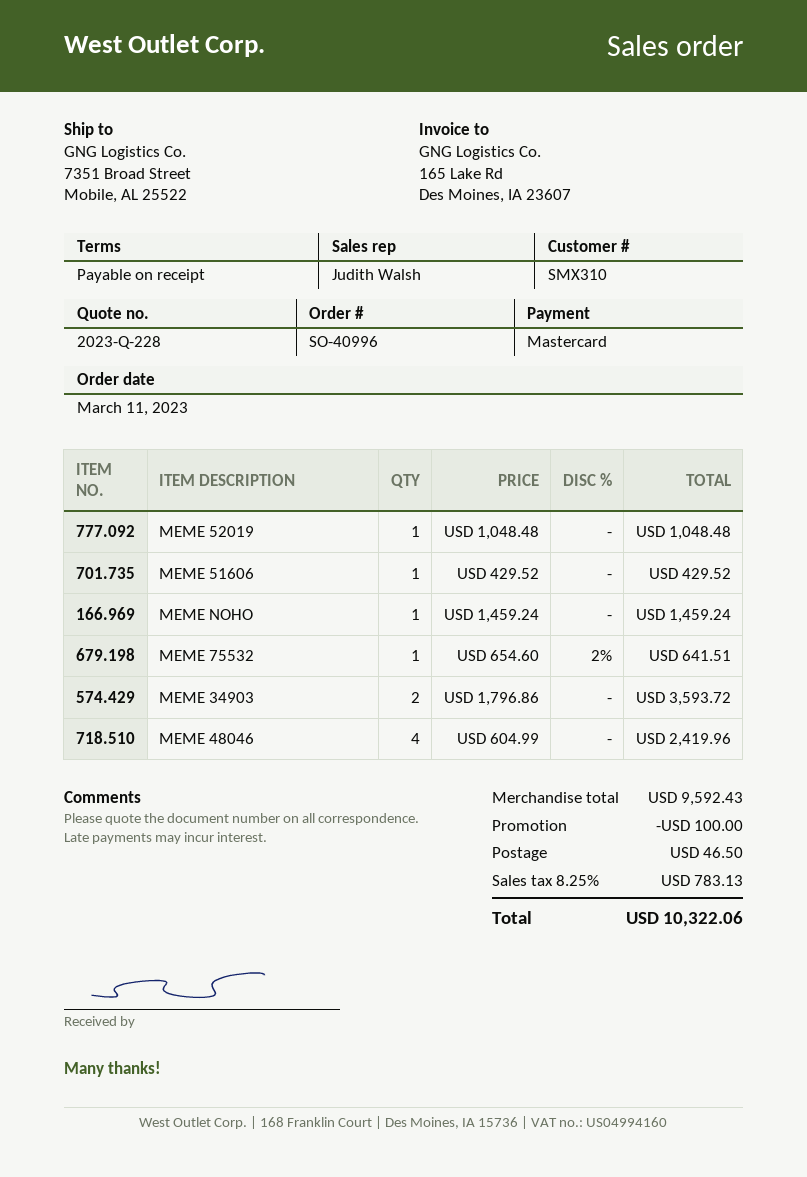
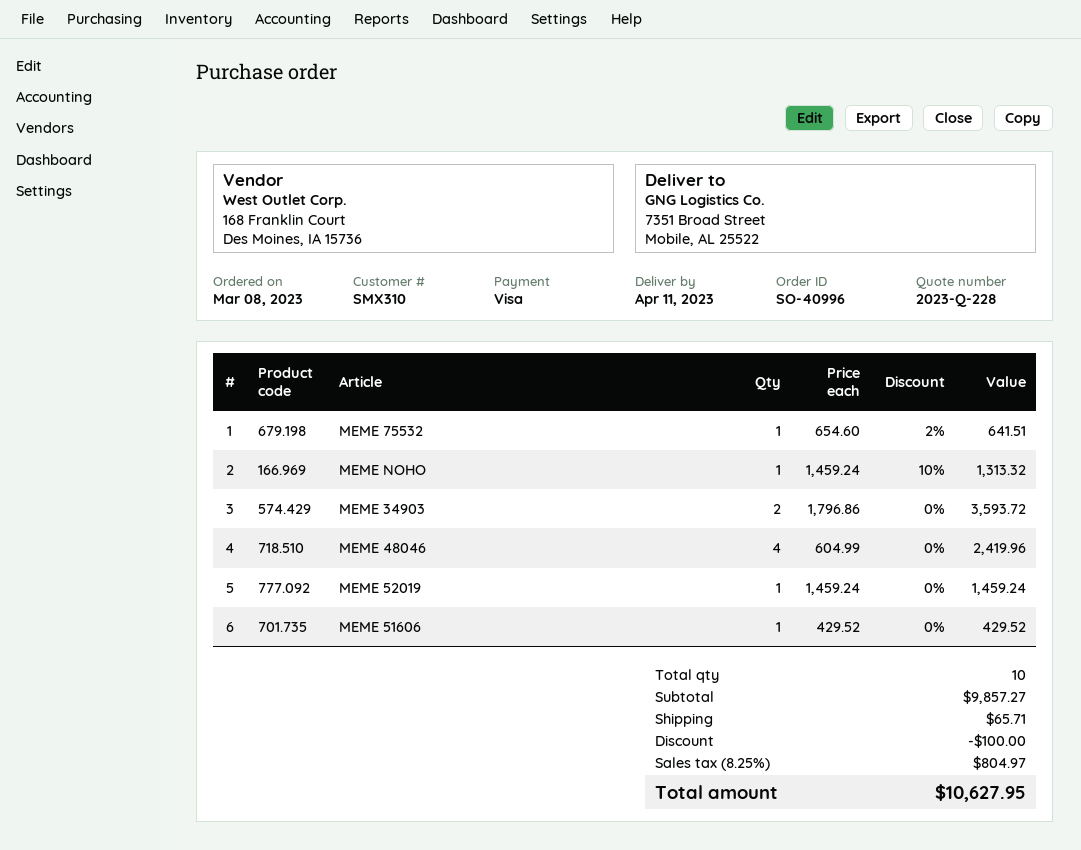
order date: 2023-03-11 -> 2023-03-08
payment method: Mastercard -> Visa
MEME 52019: 1 x 1048.48 = 1048.48 -> 1 x 1459.24 = 1459.24
MEME NOHO: 1 x 1459.24 = 1459.24 -> 1 x 1459.24 - 10% = 1313.32
subtotal: 9592.43 -> 9857.27
shipping: 46.50 -> 65.71
tax: 8.25% = 783.13 -> 8.25% = 804.97
total: 10322.06 -> 10627.95

